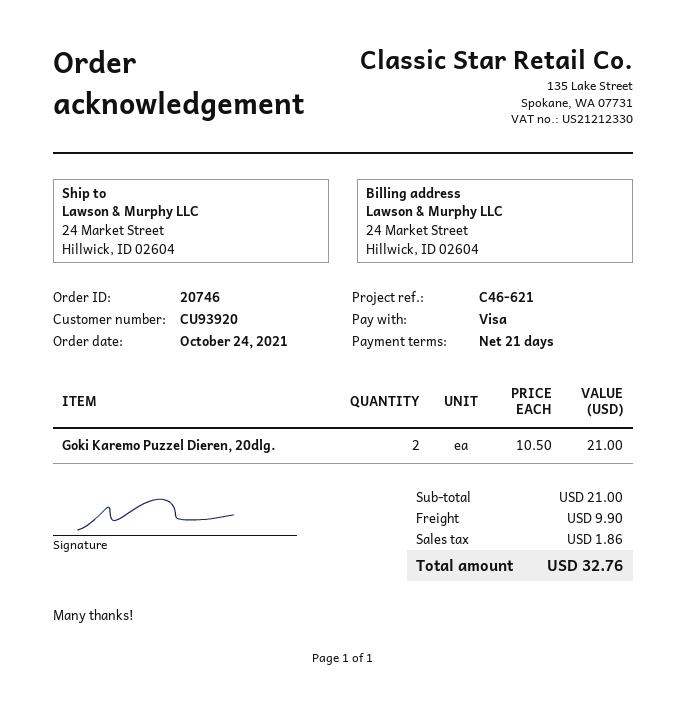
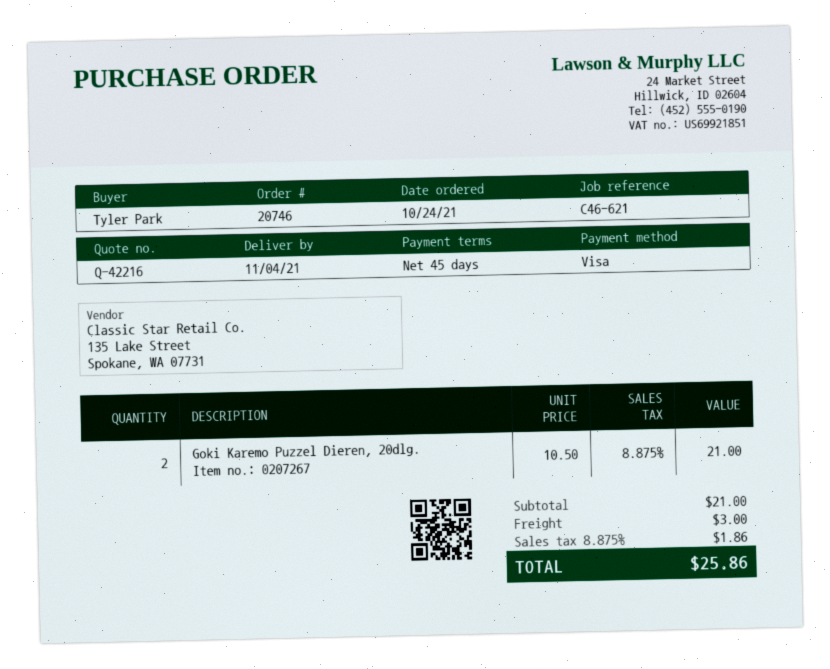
payment terms: 21 days -> 45 days
shipping: 9.90 -> 3.00
total: 32.76 -> 25.86

